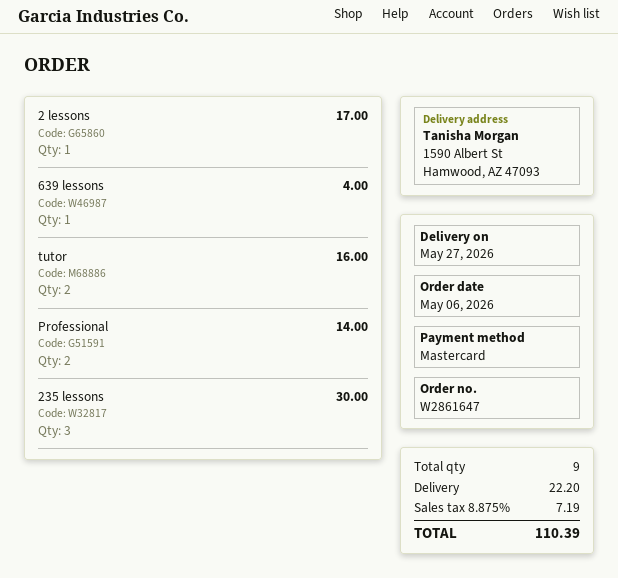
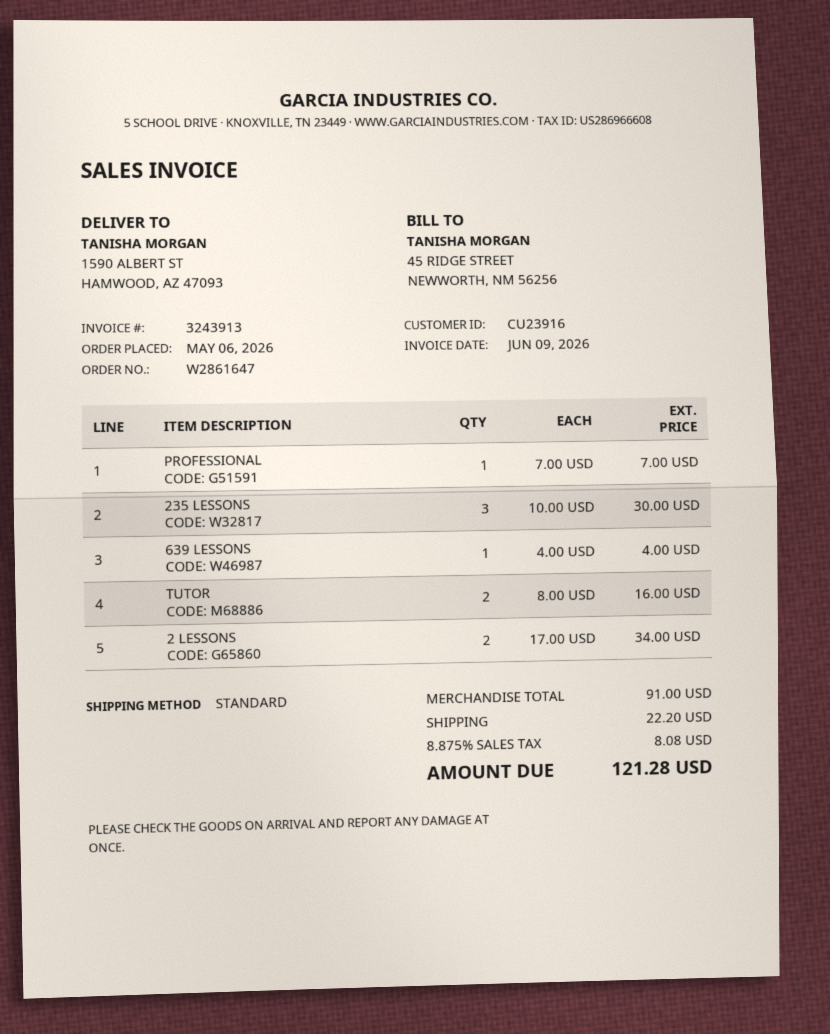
2 lessons: 1 for 17.00 -> 2 for 34.00
Professional: 2 for 14.00 -> 1 for 7.00
tax: 8.875% = 7.19 -> 8.875% = 8.08
total: 110.39 -> 121.28

